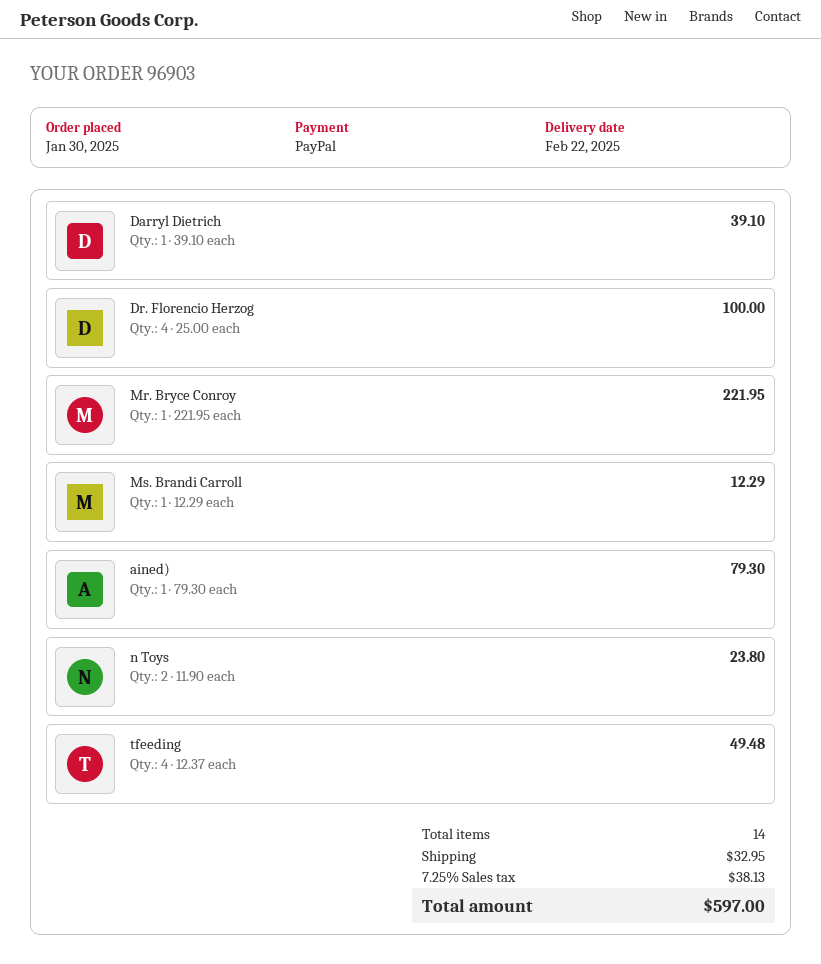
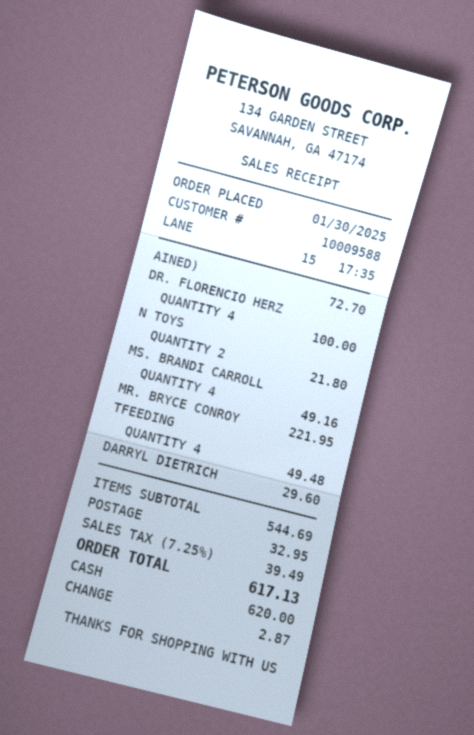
payment method: PayPal -> cash
Darryl Dietrich: 1 for 39.10 -> 1 for 29.60
Ms. Brandi Carroll: 1 for 12.29 -> 4 for 49.16
ained): 1 for 79.30 -> 1 for 72.70
n Toys: 2 for 23.80 -> 2 for 21.80
tax: 7.25% = 38.13 -> 7.25% = 39.49
total: 597.00 -> 617.13

